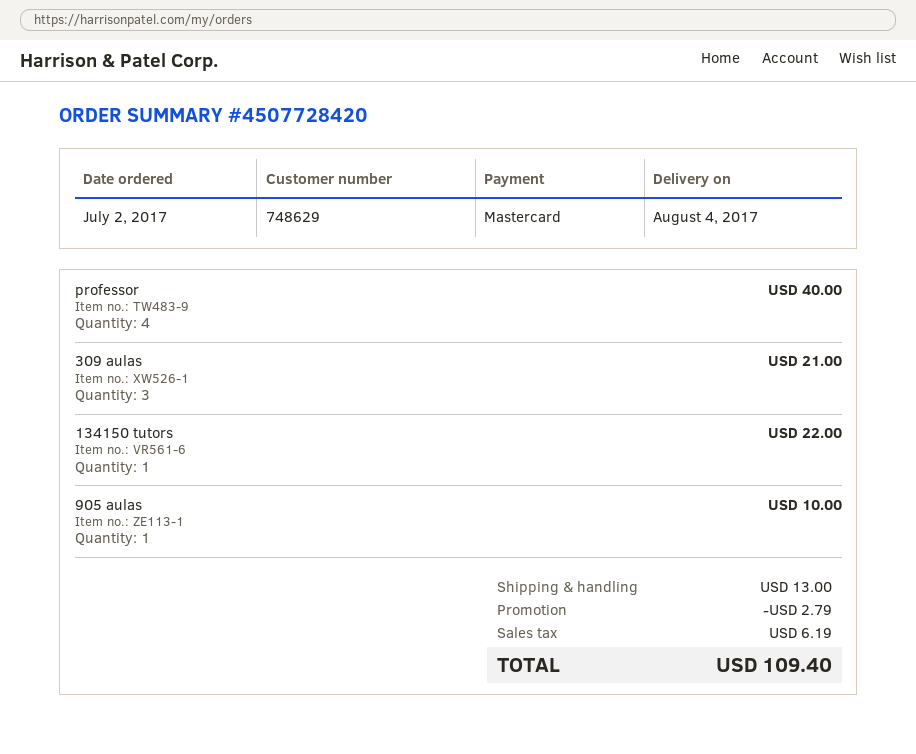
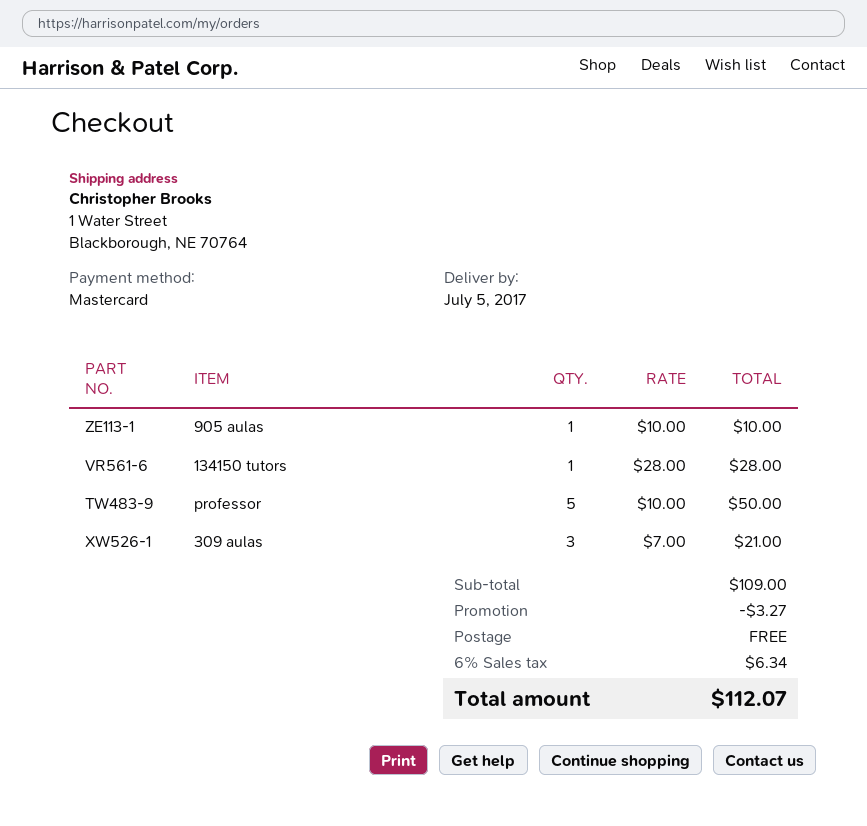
delivery date: 2017-08-04 -> 2017-07-05
professor: 4 for 40.00 -> 5 for 50.00
134150 tutors: 1 for 22.00 -> 1 for 28.00
discount: 2.79 -> 3.27
shipping: 13.00 -> 0.00
tax: 6.19 -> 6.34
total: 109.40 -> 112.07

